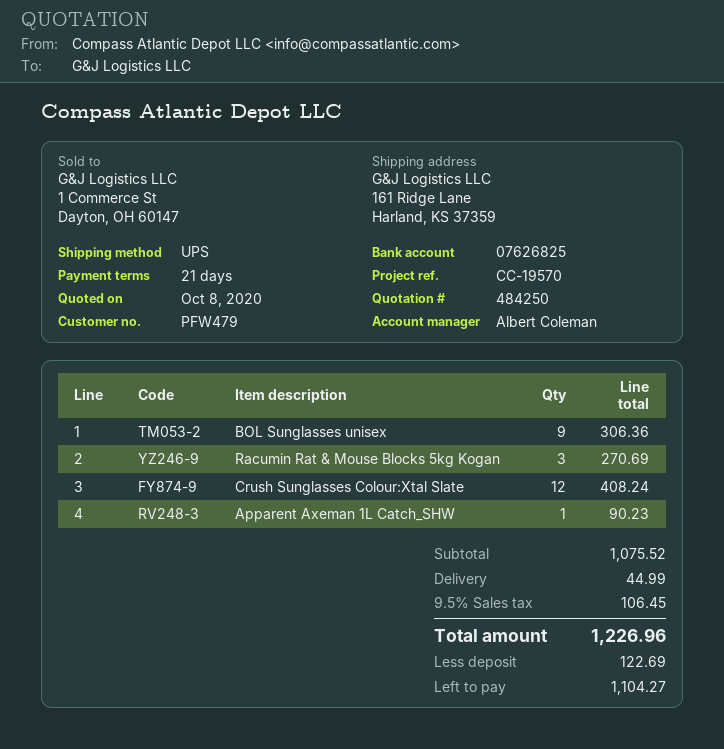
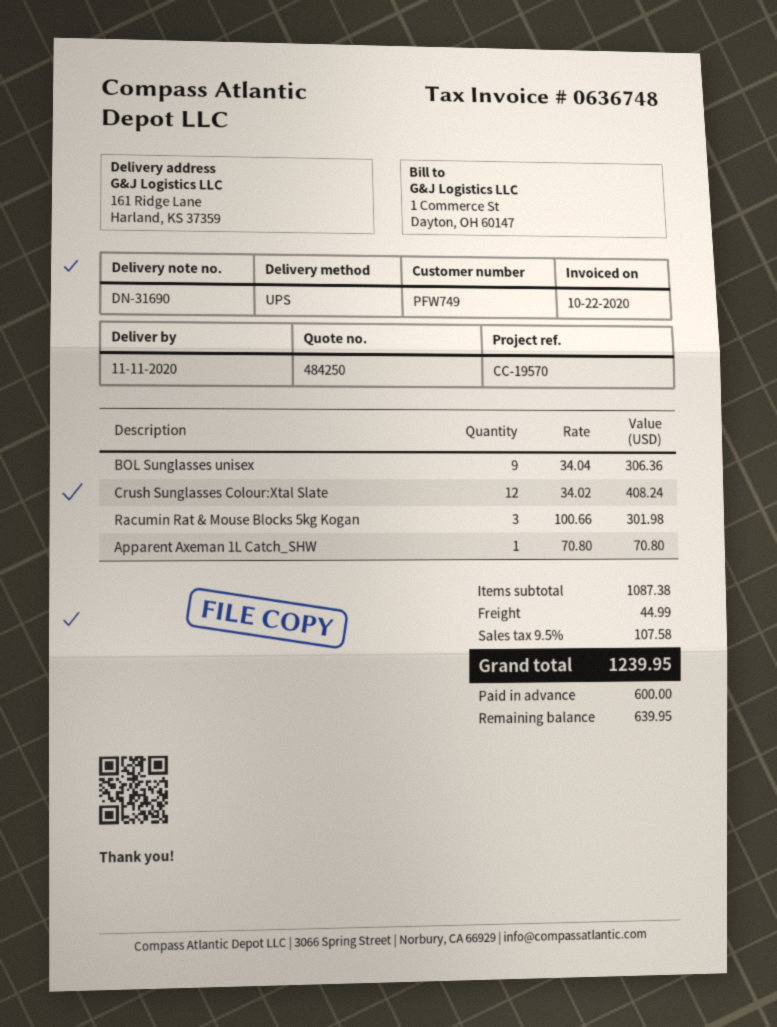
customer number: PFW479 -> PFW749
Racumin Rat & Mouse Blocks 5kg Kogan: 3 for 270.69 -> 3 for 301.98
Apparent Axeman 1L Catch_SHW: 1 for 90.23 -> 1 for 70.80
subtotal: 1075.52 -> 1087.38
tax: 9.5% = 106.45 -> 9.5% = 107.58
total: 1226.96 -> 1239.95
deposit: 122.69 -> 600.00
balance: 1104.27 -> 639.95

